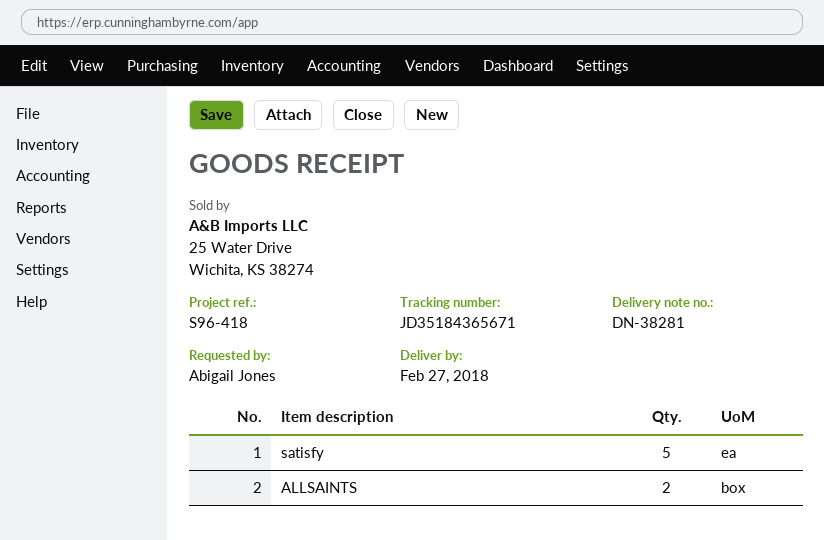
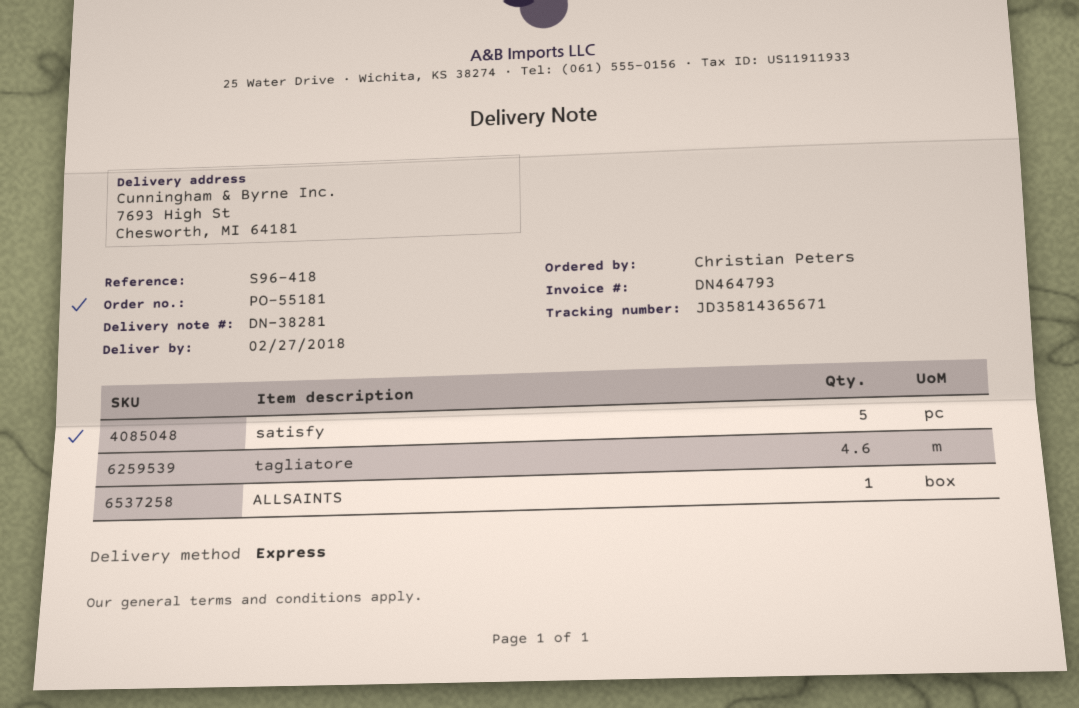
ordered by: Abigail Jones -> Christian Peters
tracking number: JD35184365671 -> JD35814365671
ALLSAINTS: 2 -> 1
tagliatore: none -> 4.6

